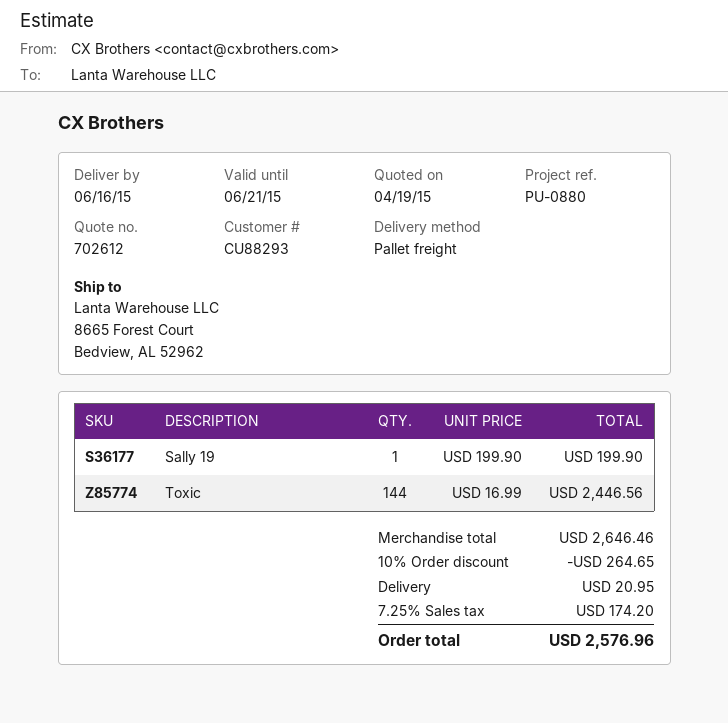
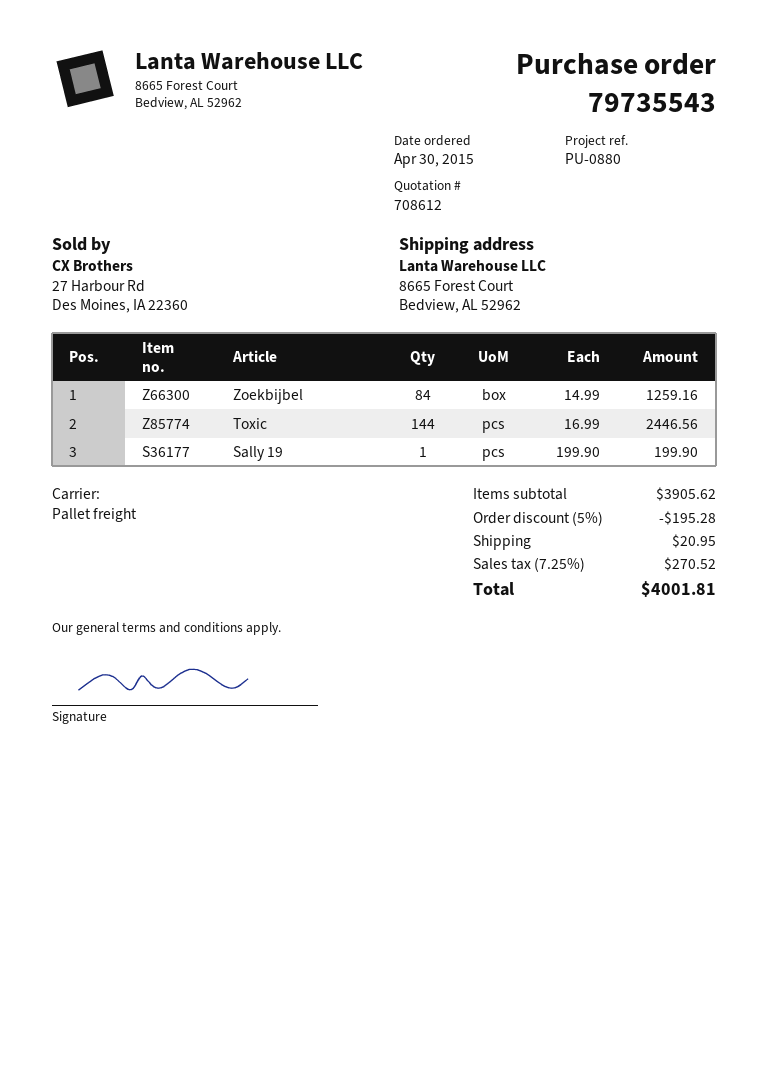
quote number: 702612 -> 708612
Zoekbijbel: none -> 84 x 14.99 = 1259.16
subtotal: 2646.46 -> 3905.62
discount: 10% = 264.65 -> 5% = 195.28
tax: 7.25% = 174.20 -> 7.25% = 270.52
total: 2576.96 -> 4001.81

